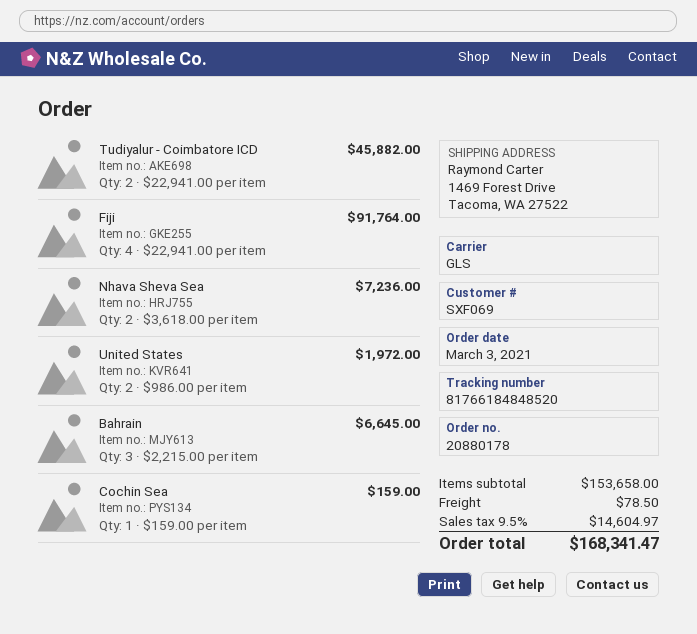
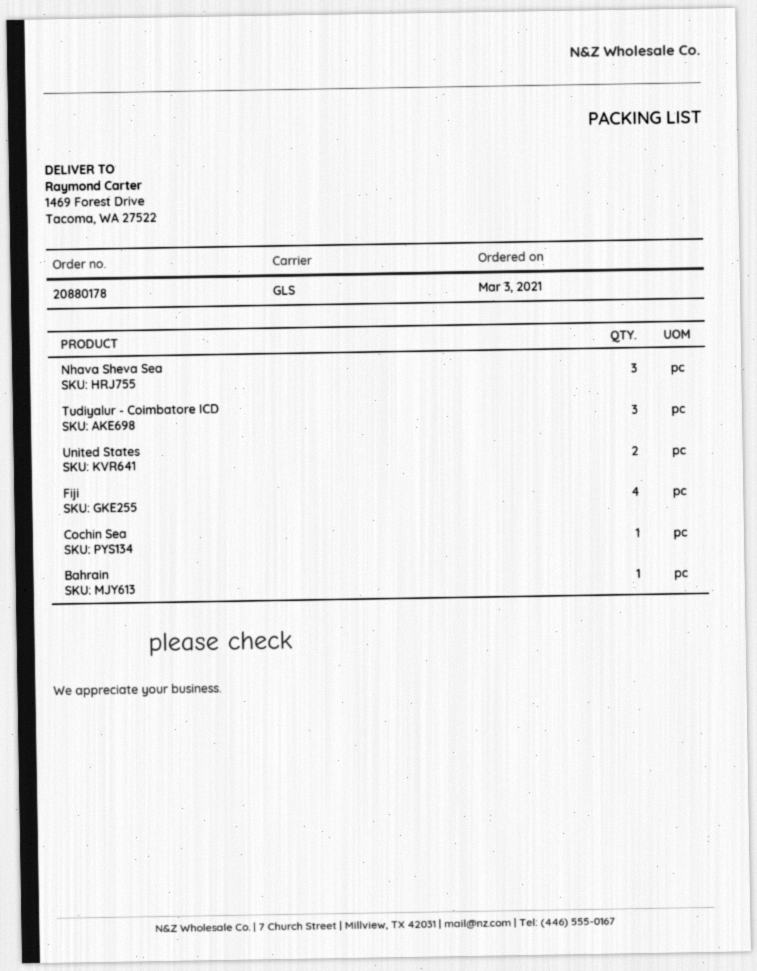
Tudiyalur - Coimbatore ICD: 2 -> 3
Nhava Sheva Sea: 2 -> 3
Bahrain: 3 -> 1

